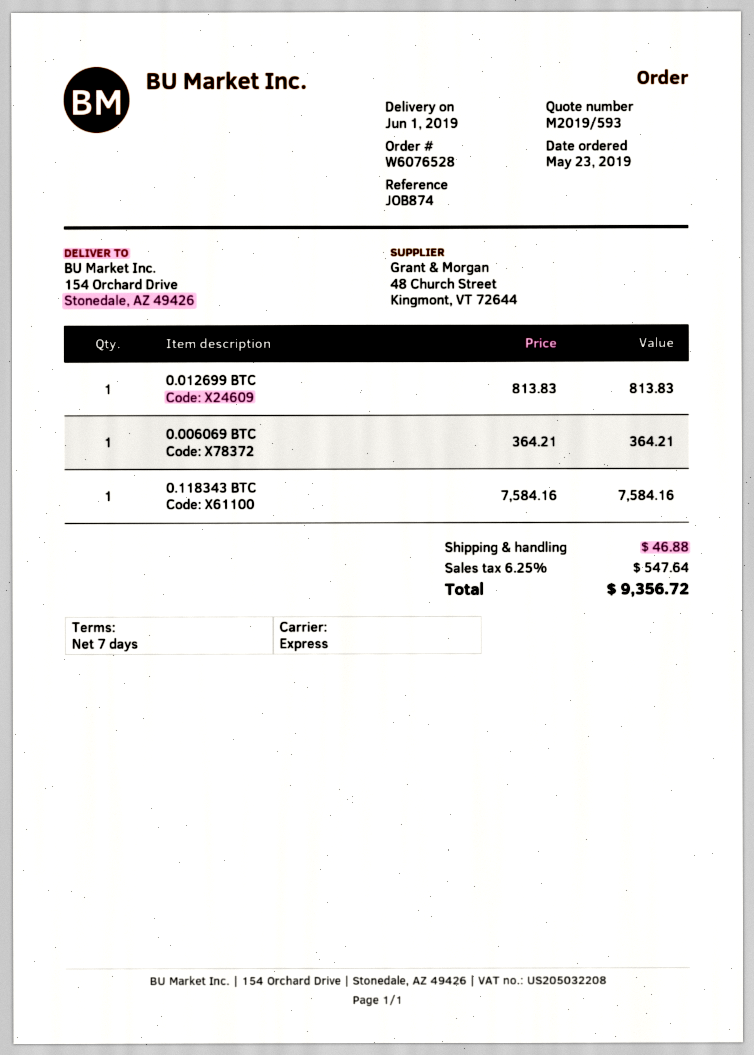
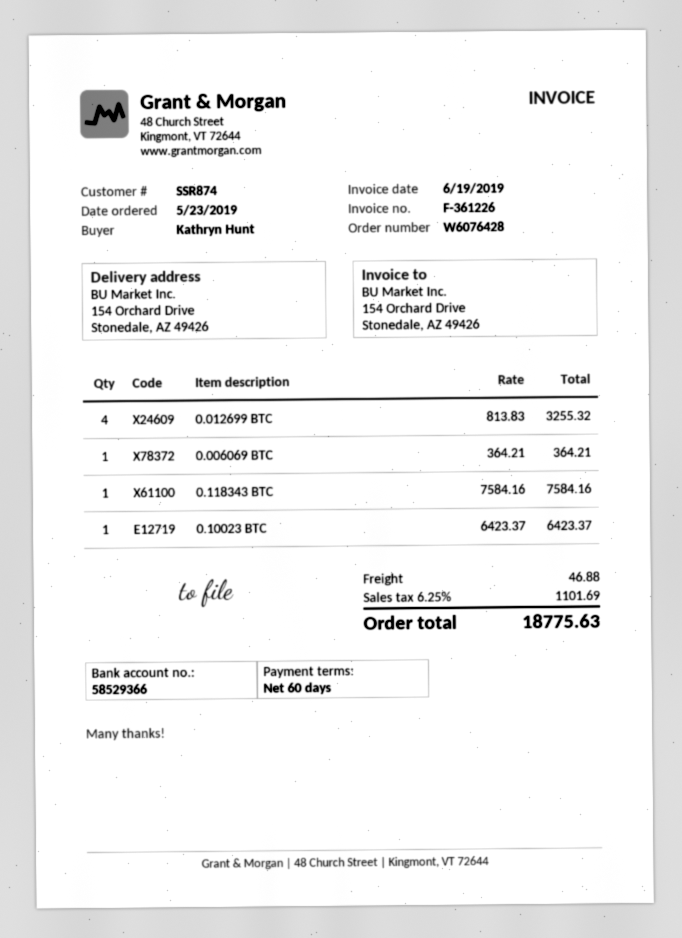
order number: W6076528 -> W6076428
payment terms: 7 days -> 60 days
0.012699 BTC: 1 x 813.83 = 813.83 -> 4 x 813.83 = 3255.32
0.10023 BTC: none -> 1 x 6423.37 = 6423.37
tax: 6.25% = 547.64 -> 6.25% = 1101.69
total: 9356.72 -> 18775.63

